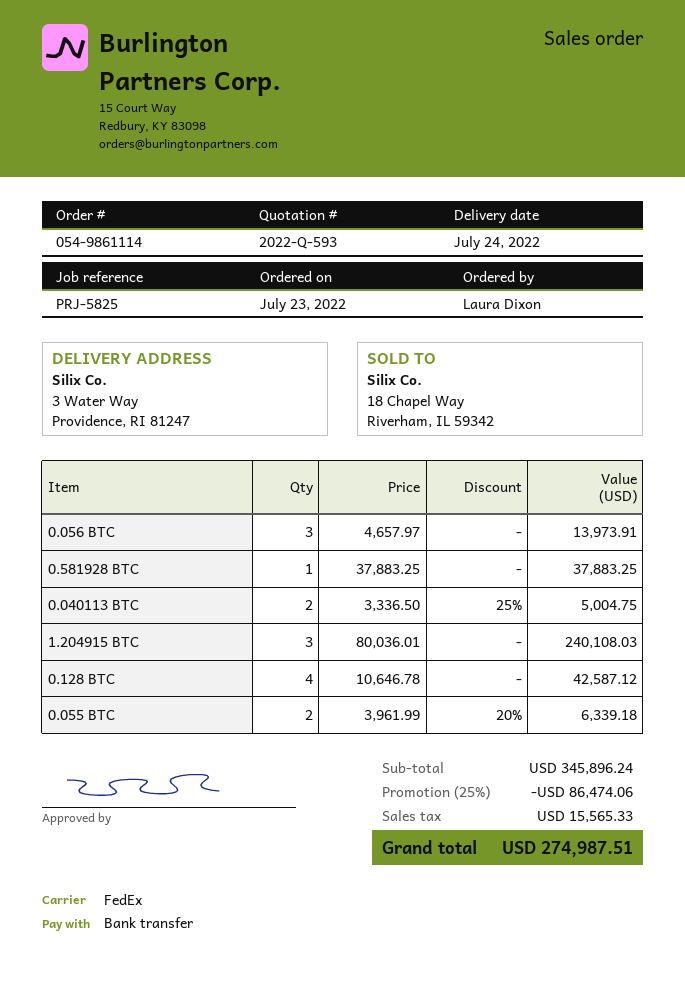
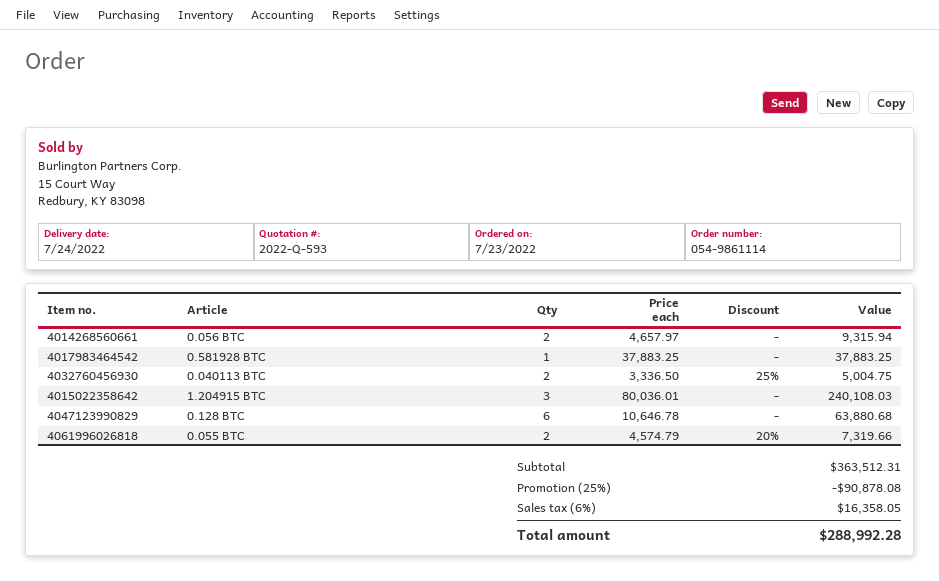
0.056 BTC: 3 x 4657.97 = 13973.91 -> 2 x 4657.97 = 9315.94
0.128 BTC: 4 x 10646.78 = 42587.12 -> 6 x 10646.78 = 63880.68
0.055 BTC: 2 x 3961.99 - 20% = 6339.18 -> 2 x 4574.79 - 20% = 7319.66
subtotal: 345896.24 -> 363512.31
discount: 25% = 86474.06 -> 25% = 90878.08
tax: 15565.33 -> 16358.05
total: 274987.51 -> 288992.28

